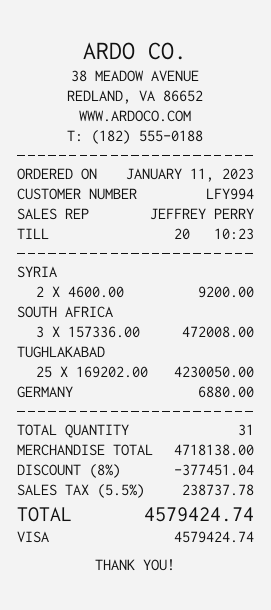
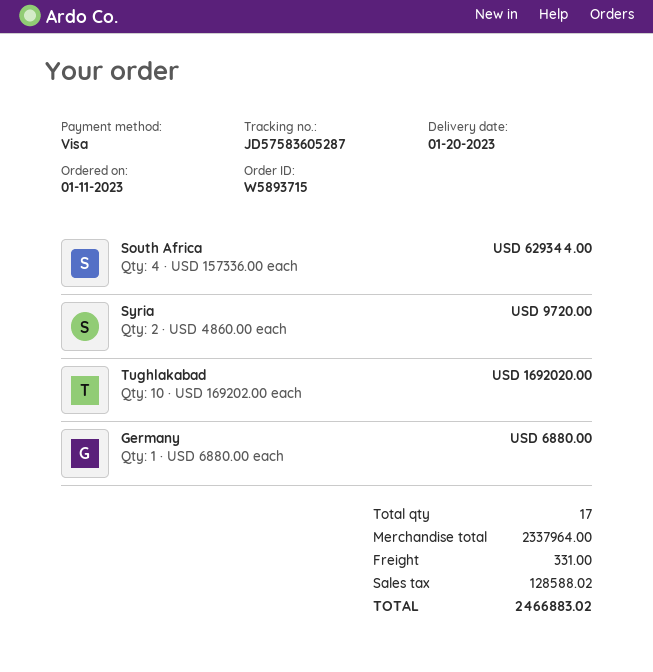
SYRIA: 2 x 4600.00 = 9200.00 -> 2 x 4860.00 = 9720.00
SOUTH AFRICA: 3 x 157336.00 = 472008.00 -> 4 x 157336.00 = 629344.00
TUGHLAKABAD: 25 x 169202.00 = 4230050.00 -> 10 x 169202.00 = 1692020.00
total quantity: 31 -> 17
subtotal: 4718138.00 -> 2337964.00
discount: 8% = 377451.04 -> none
shipping: none -> 331.00
tax: 238737.78 -> 128588.02
total: 4579424.74 -> 2466883.02

